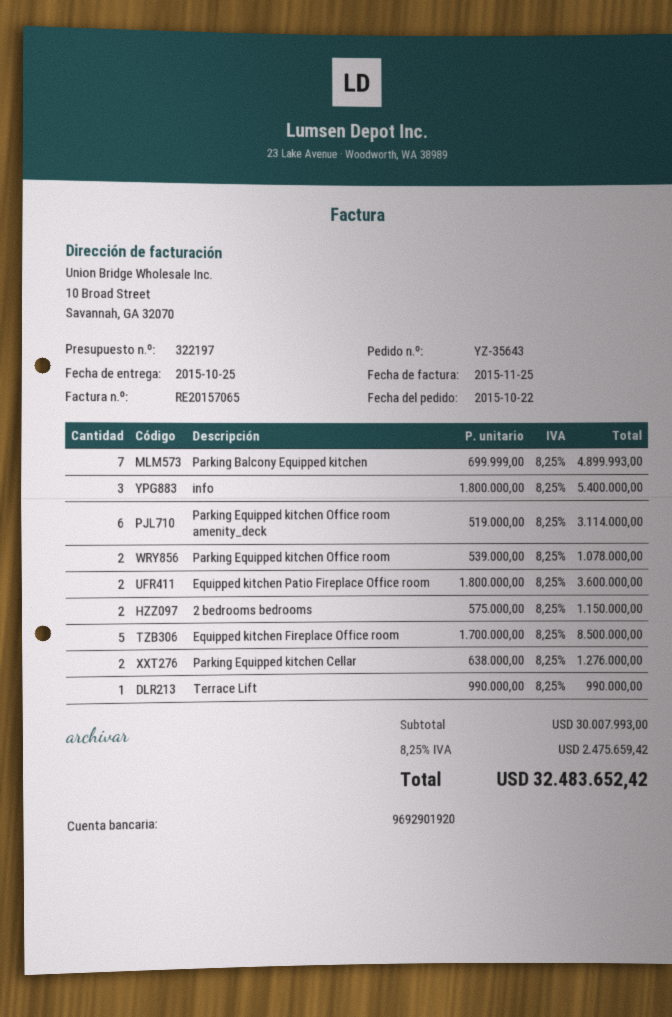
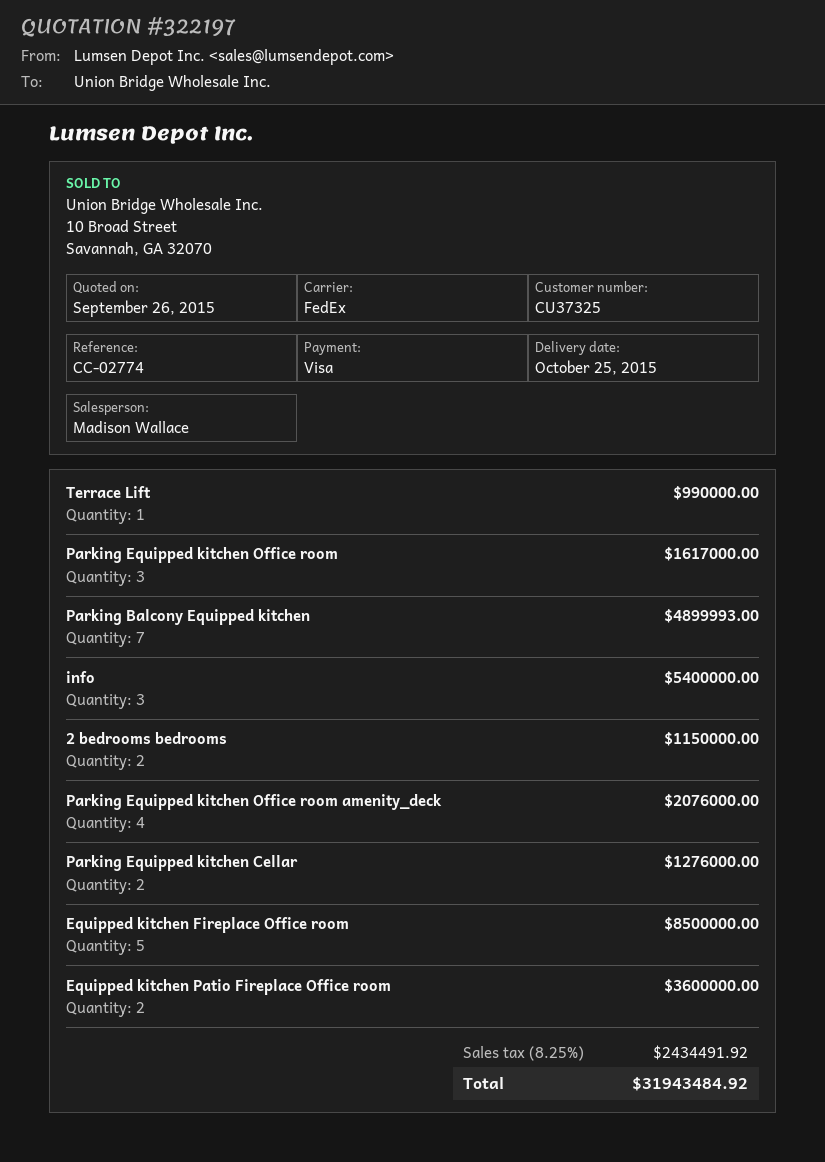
Parking Equipped kitchen Office room amenity_deck: 6 for 3114000.00 -> 4 for 2076000.00
Parking Equipped kitchen Office room: 2 for 1078000.00 -> 3 for 1617000.00
tax: 8.25% = 2475659.42 -> 8.25% = 2434491.92
total: 32483652.42 -> 31943484.92

